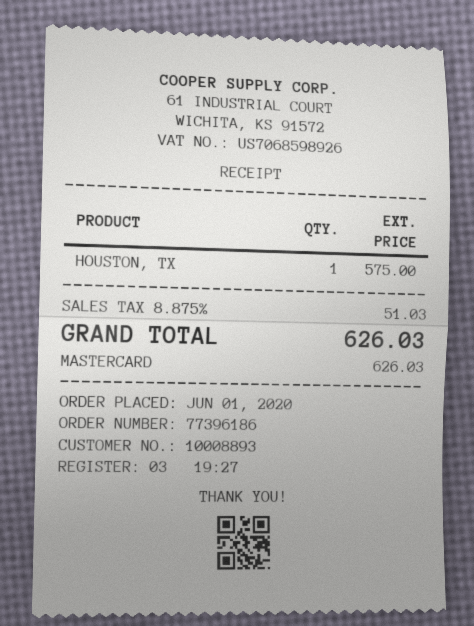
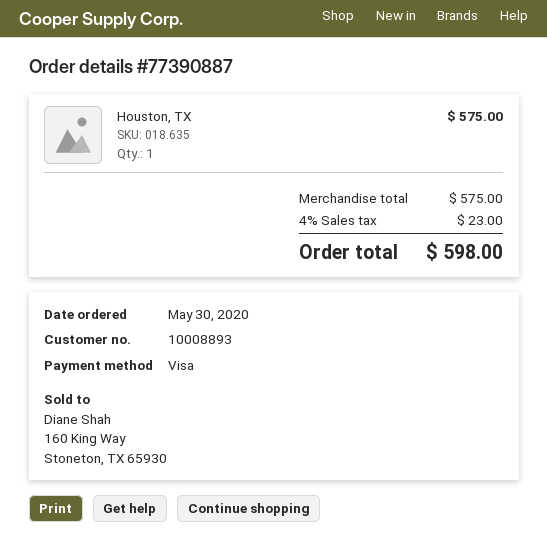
order number: 77396186 -> 77390887
order date: 2020-06-01 -> 2020-05-30
payment method: Mastercard -> Visa
tax: 8.875% = 51.03 -> 4% = 23.00
total: 626.03 -> 598.00

